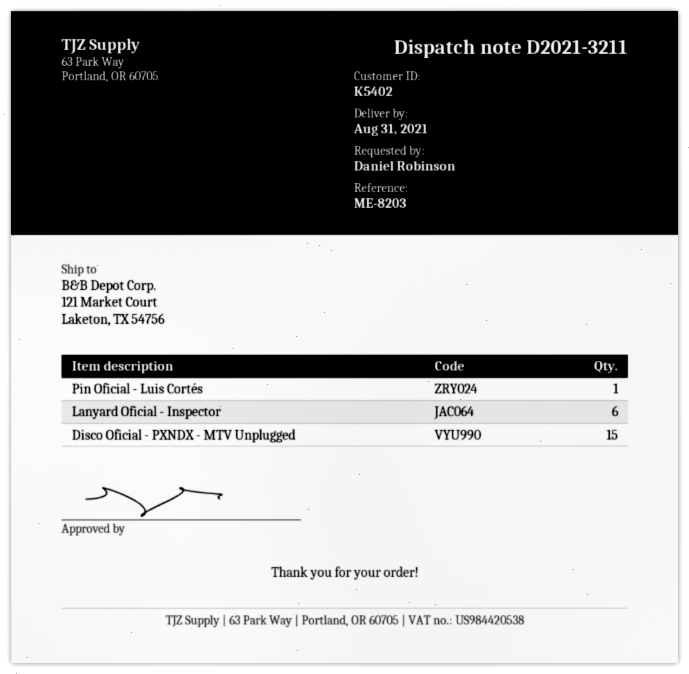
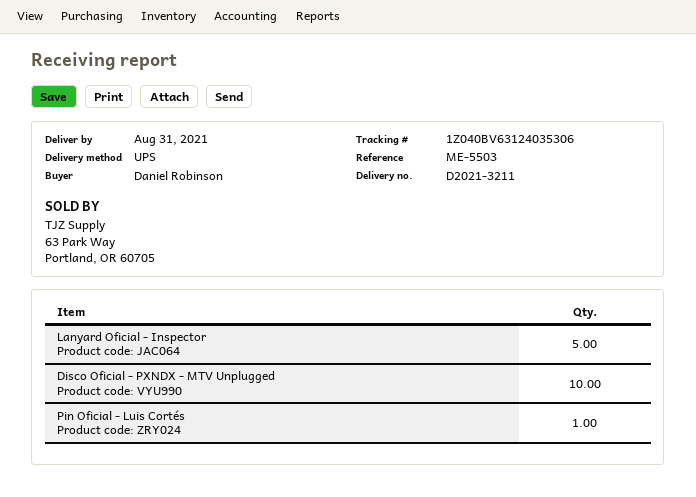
reference: ME-8203 -> ME-5503
Lanyard Oficial - Inspector: 6 -> 5
Disco Oficial - PXNDX - MTV Unplugged: 15 -> 10

